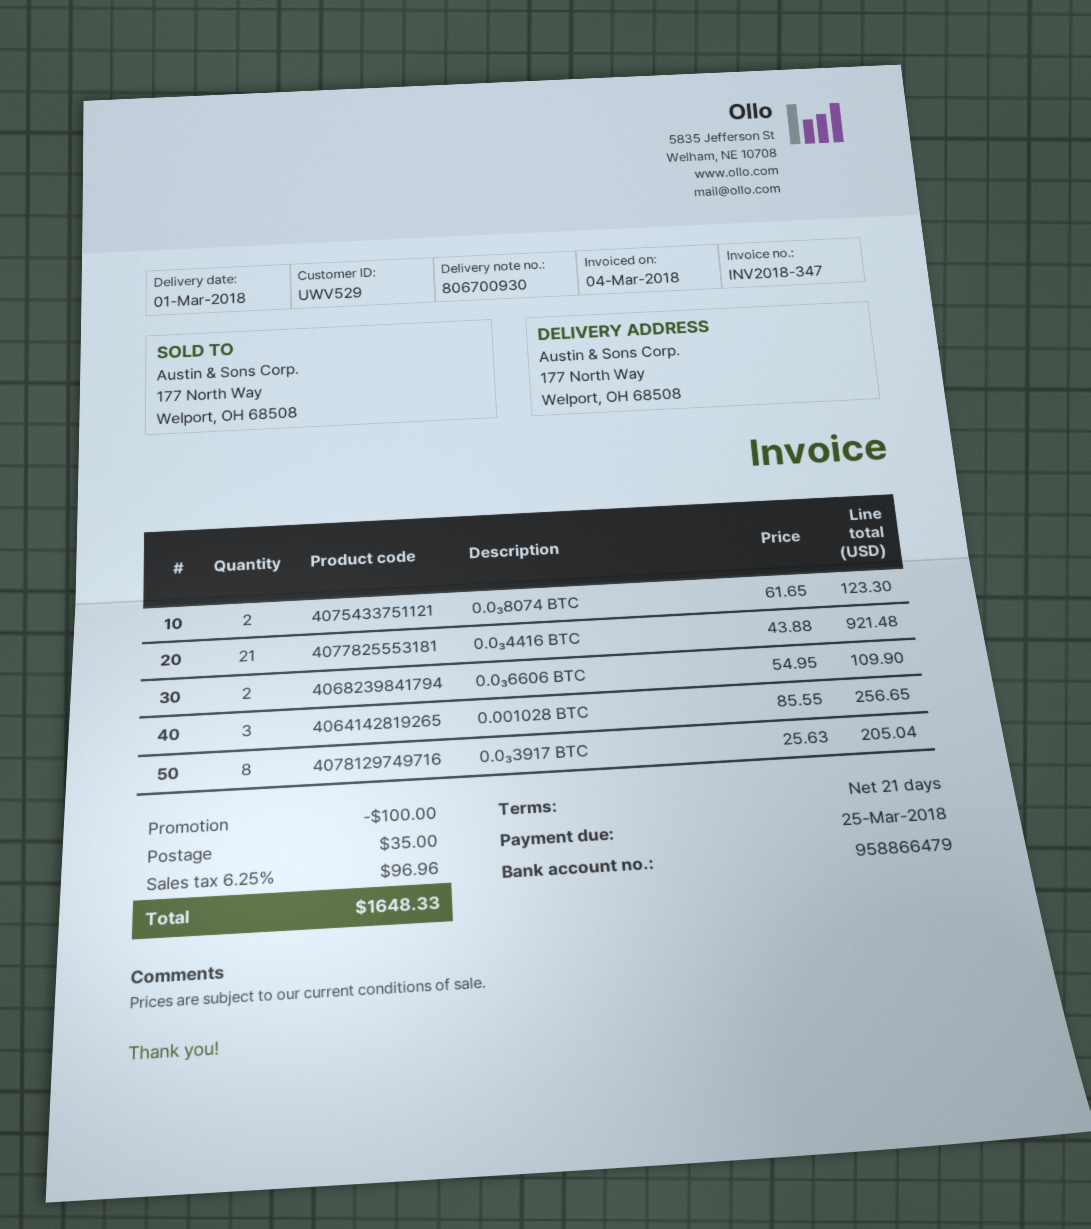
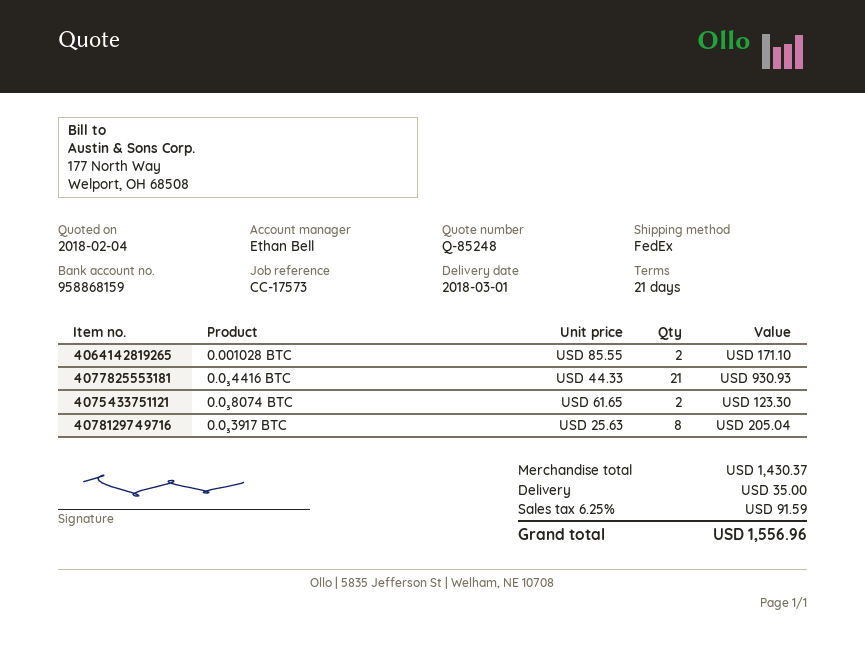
bank account: 958866479 -> 958868159
0.0₃4416 BTC: 21 x 43.88 = 921.48 -> 21 x 44.33 = 930.93
0.0₃6606 BTC: 2 x 54.95 = 109.90 -> none
0.001028 BTC: 3 x 85.55 = 256.65 -> 2 x 85.55 = 171.10
discount: 100.00 -> none
tax: 6.25% = 96.96 -> 6.25% = 91.59
total: 1648.33 -> 1556.96

